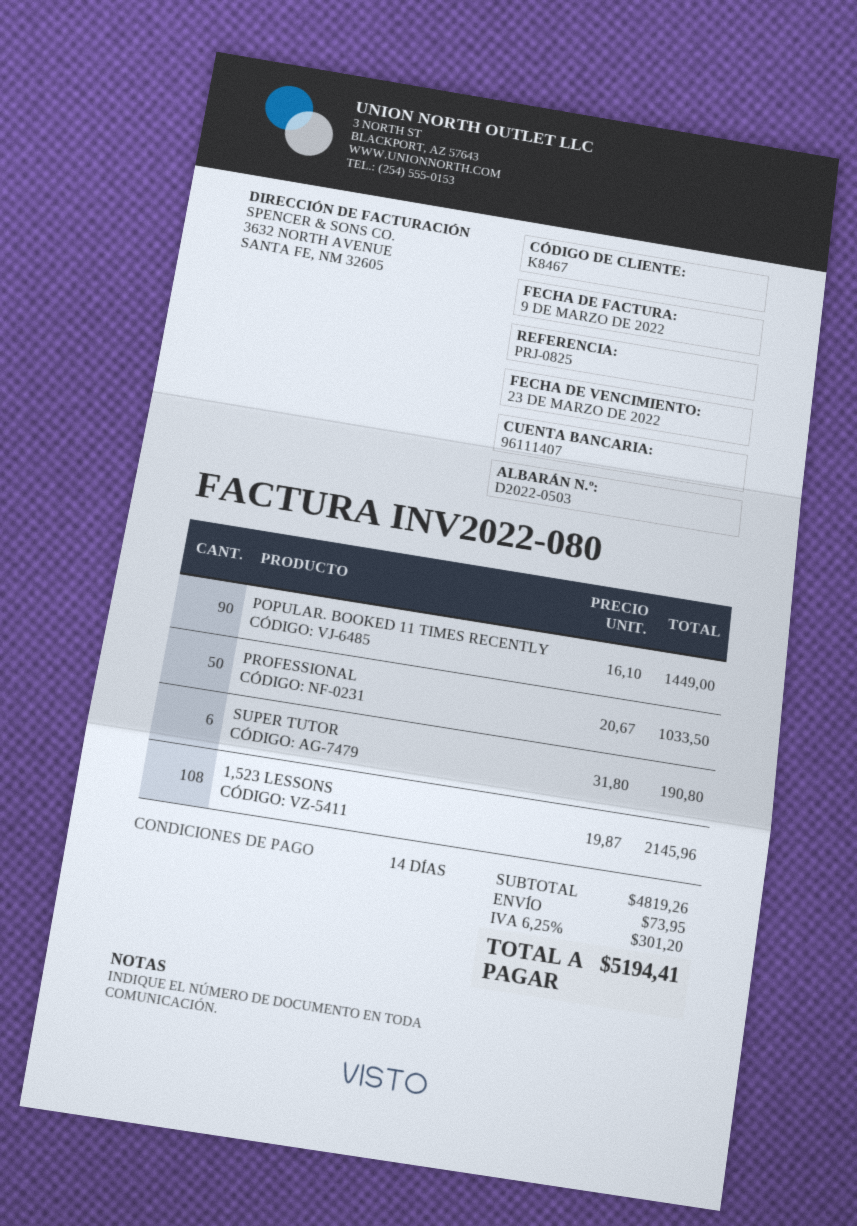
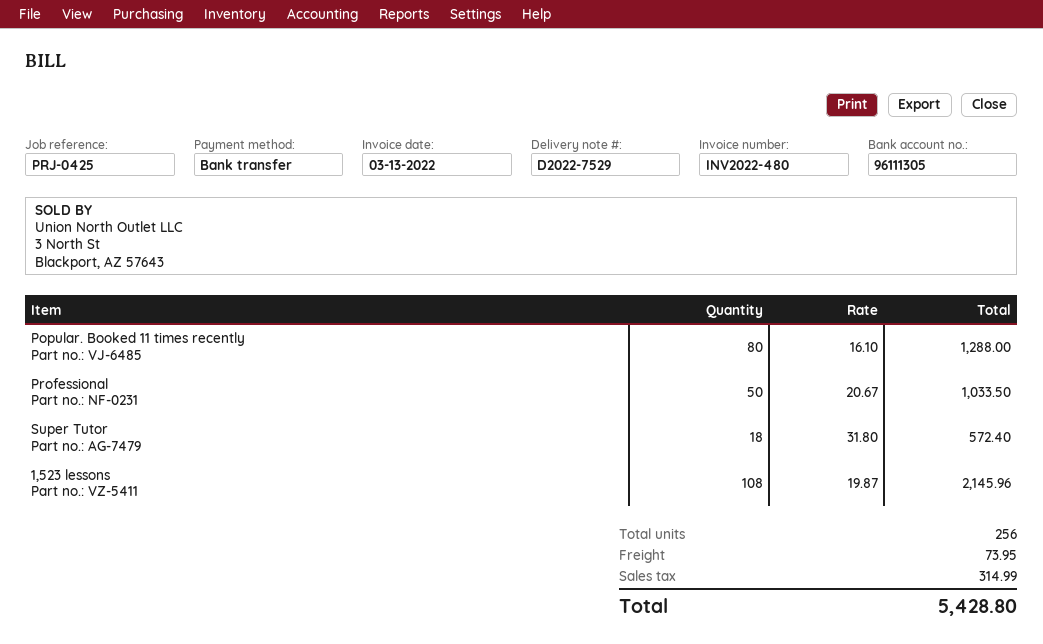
delivery note number: D2022-0503 -> D2022-7529
invoice number: INV2022-080 -> INV2022-480
invoice date: 2022-03-09 -> 2022-03-13
reference: PRJ-0825 -> PRJ-0425
bank account: 96111407 -> 96111305
POPULAR. BOOKED 11 TIMES RECENTLY: 90 x 16.10 = 1449.00 -> 80 x 16.10 = 1288.00
SUPER TUTOR: 6 x 31.80 = 190.80 -> 18 x 31.80 = 572.40
tax: 301.20 -> 314.99
total: 5194.41 -> 5428.80

